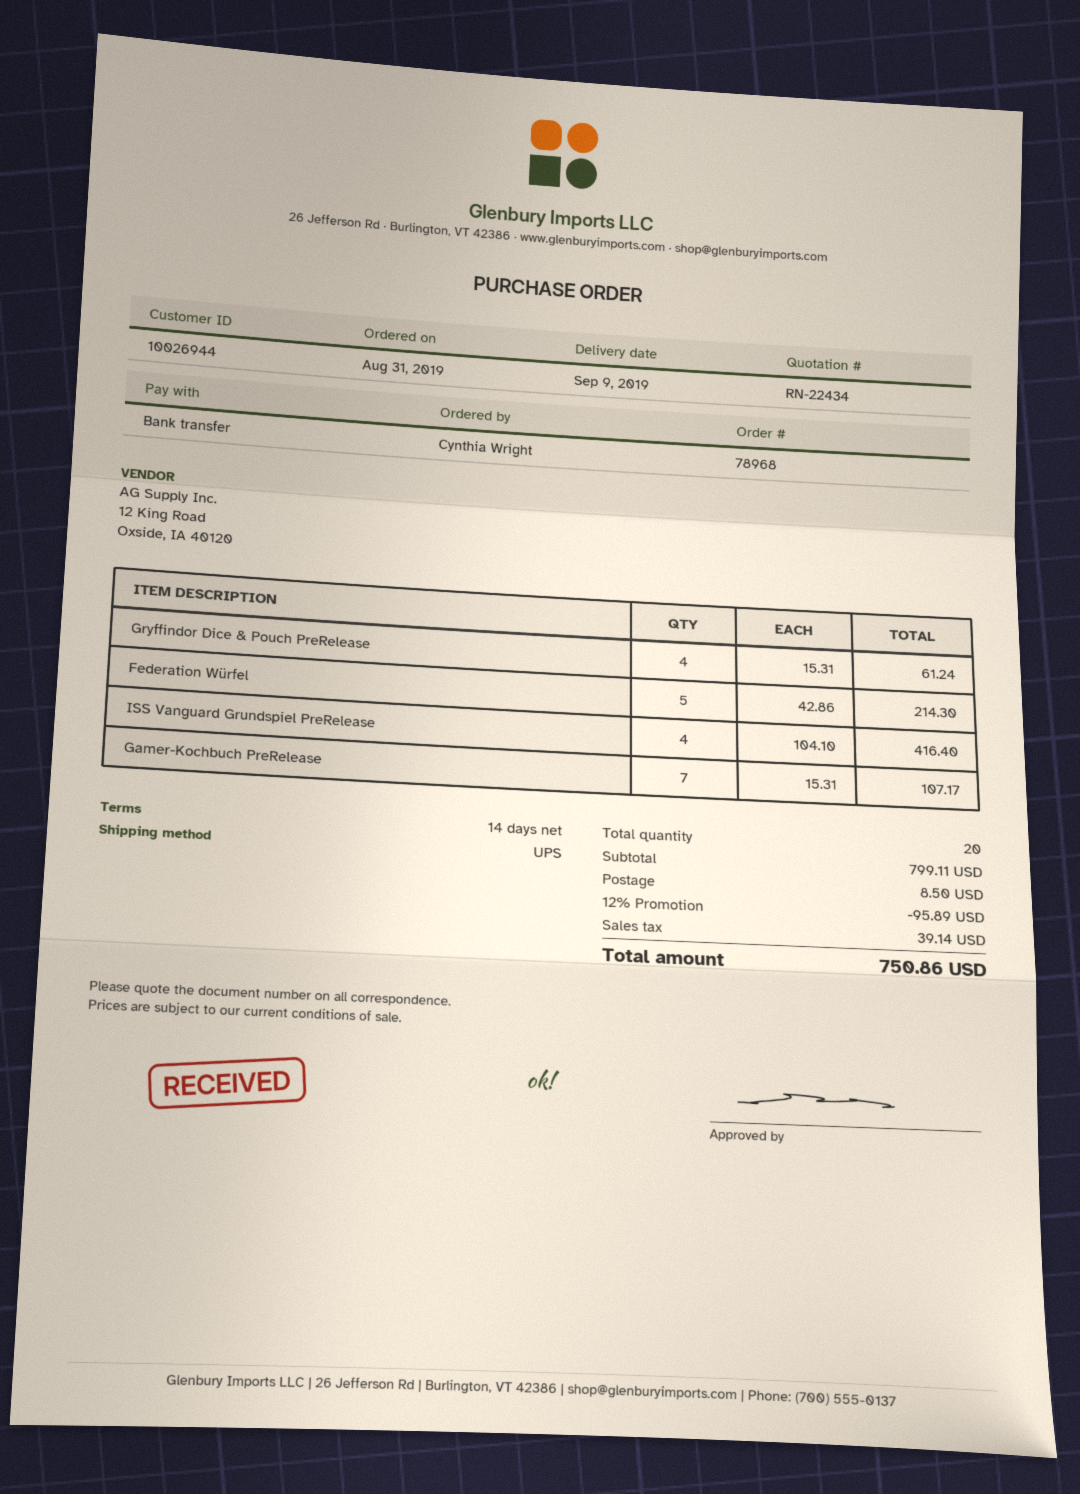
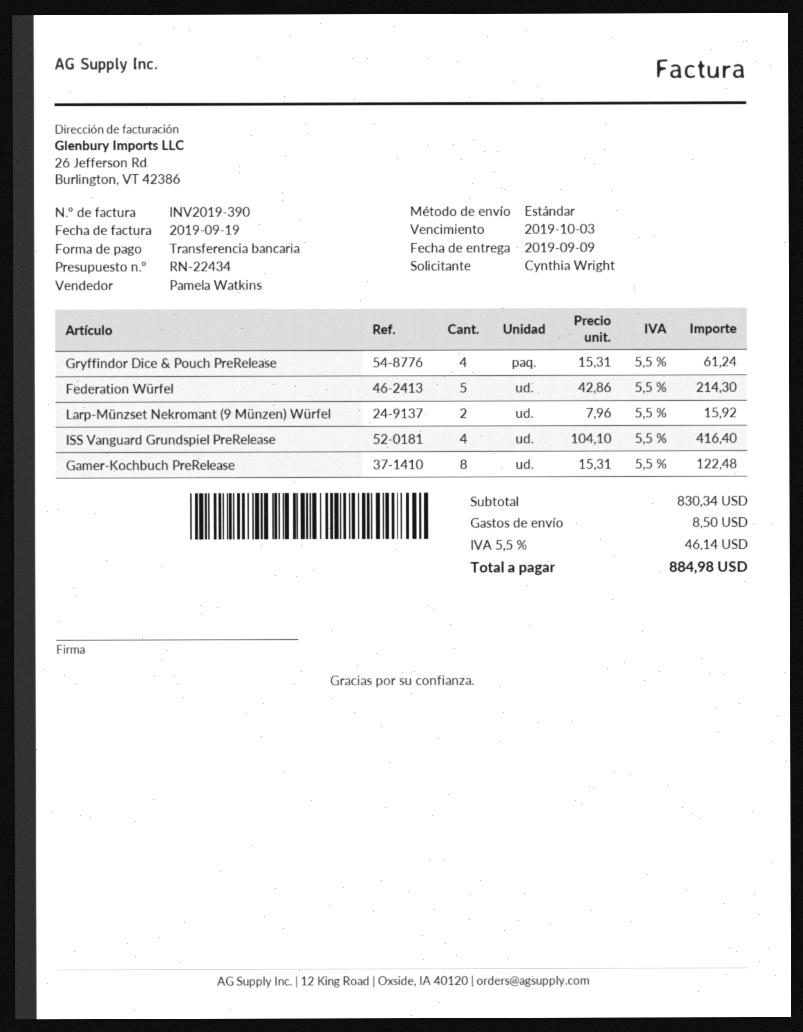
shipping method: UPS -> standard
Gamer-Kochbuch PreRelease: 7 x 15.31 = 107.17 -> 8 x 15.31 = 122.48
Larp-Münzset Nekromant (9 Münzen) Würfel: none -> 2 x 7.96 = 15.92
subtotal: 799.11 -> 830.34
discount: 12% = 95.89 -> none
tax: 39.14 -> 46.14
total: 750.86 -> 884.98

